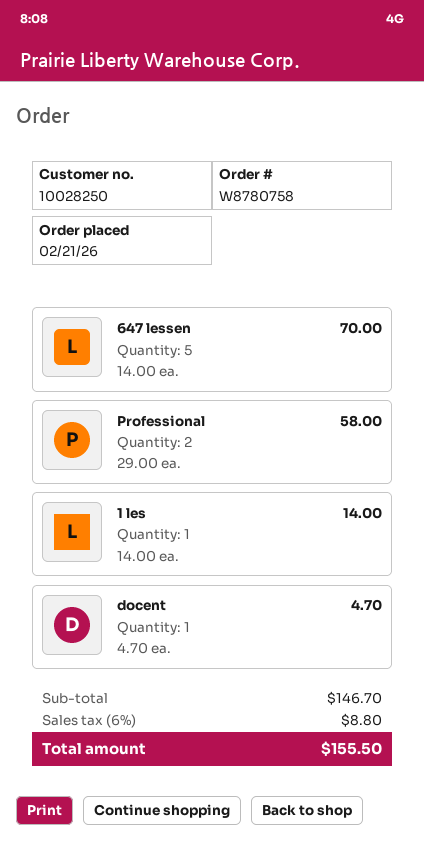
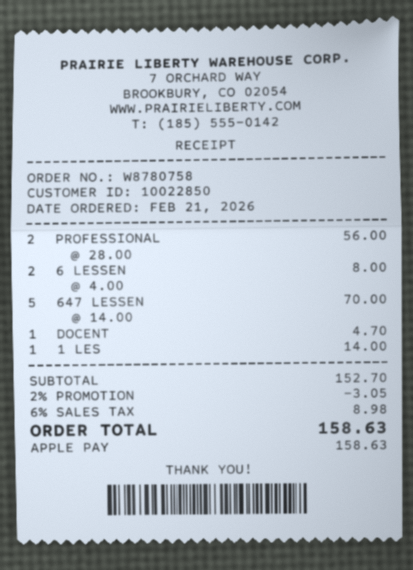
customer number: 10028250 -> 10022850
Professional: 2 x 29.00 = 58.00 -> 2 x 28.00 = 56.00
6 LESSEN: none -> 2 x 4.00 = 8.00
subtotal: 146.70 -> 152.70
discount: none -> 2% = 3.05
tax: 6% = 8.80 -> 6% = 8.98
total: 155.50 -> 158.63

